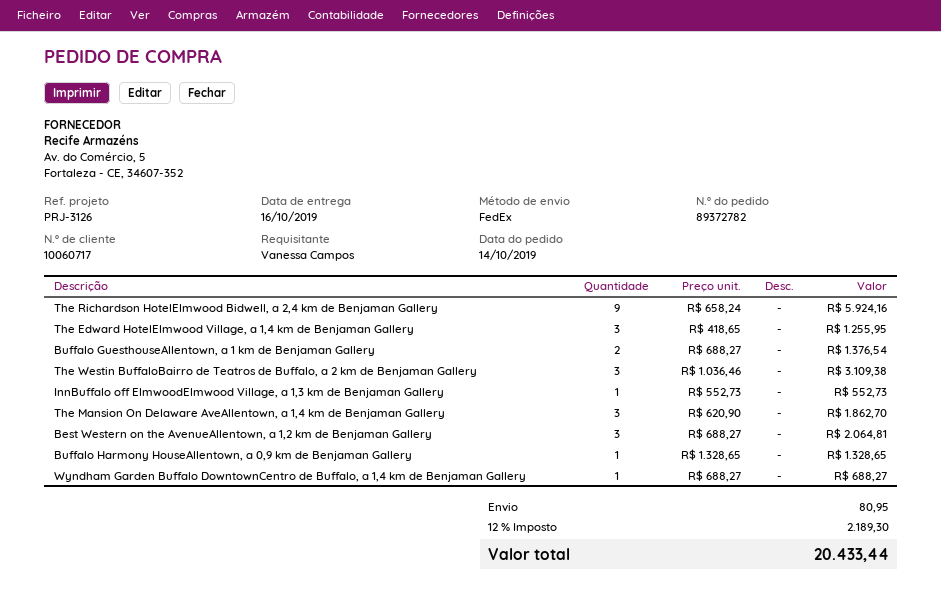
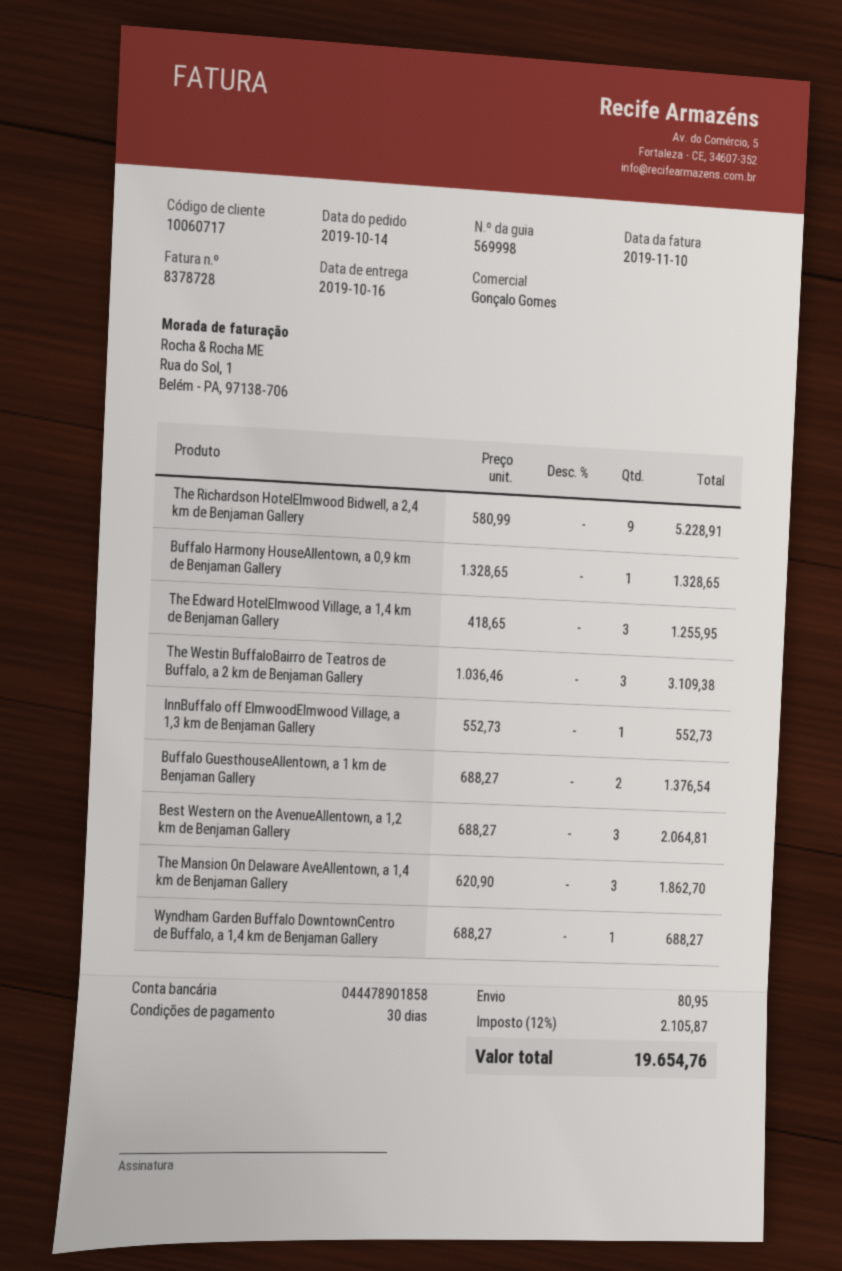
The Richardson HotelElmwood Bidwell, a 2,4 km de Benjaman Gallery: 9 x 658.24 = 5924.16 -> 9 x 580.99 = 5228.91
tax: 12% = 2189.30 -> 12% = 2105.87
total: 20433.44 -> 19654.76

